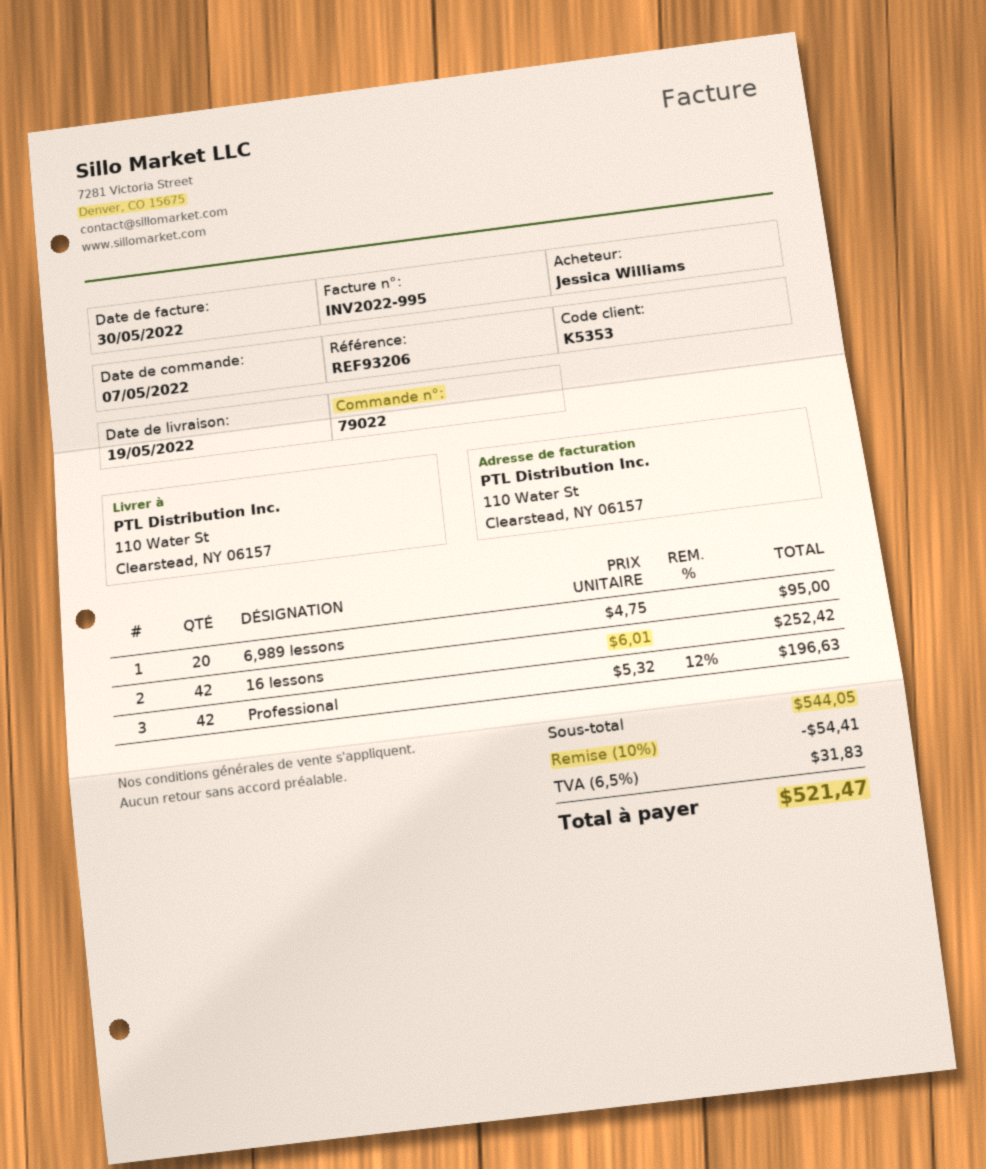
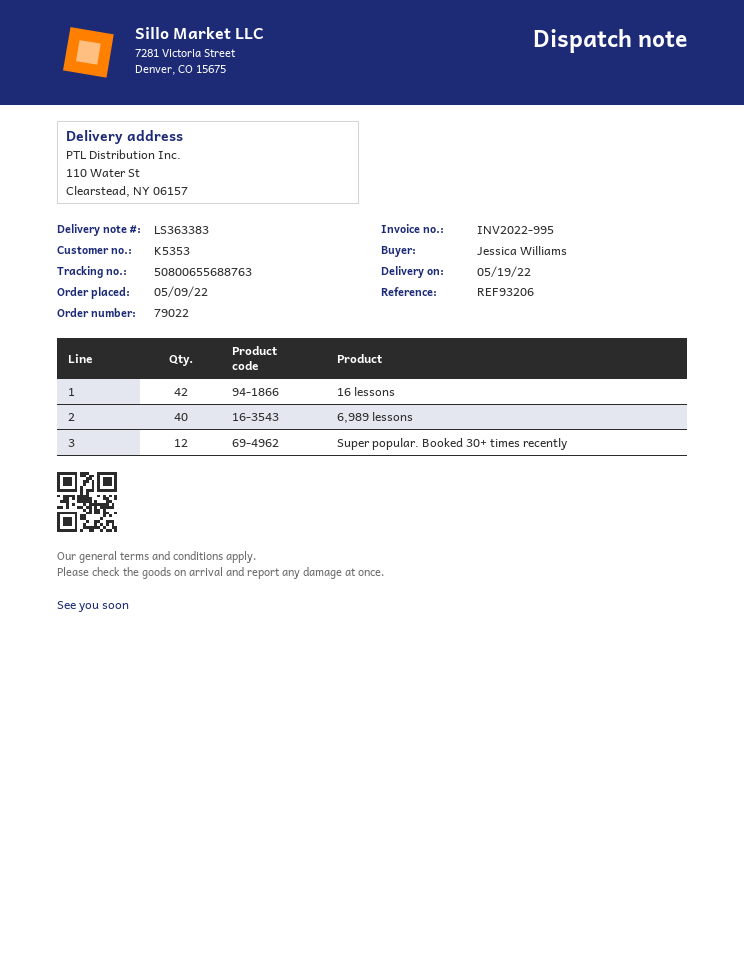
order date: 2022-05-07 -> 2022-05-09
6,989 lessons: 20 -> 40
Professional: 42 -> none
Super popular. Booked 30+ times recently: none -> 12

